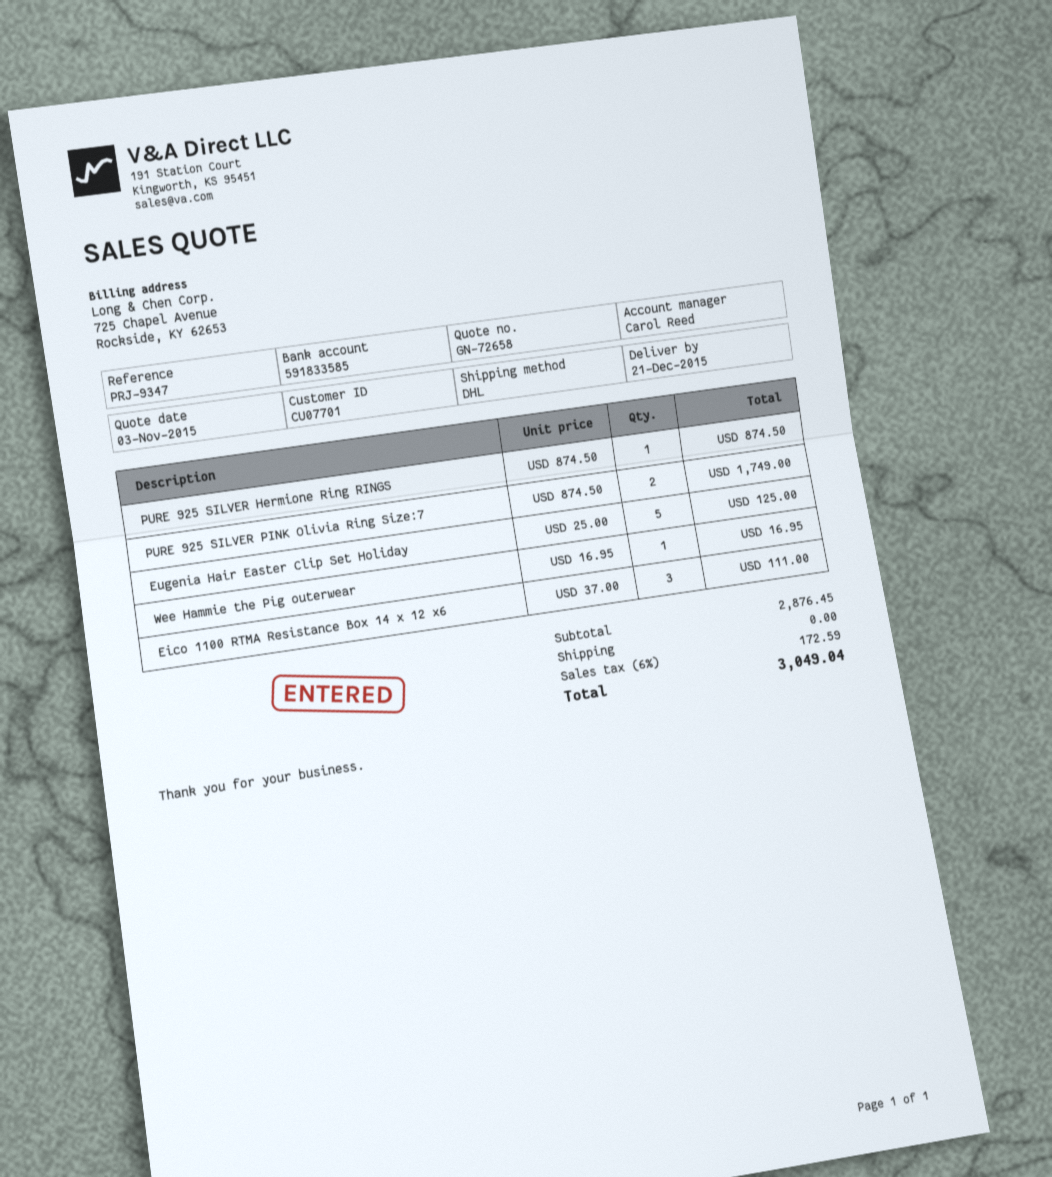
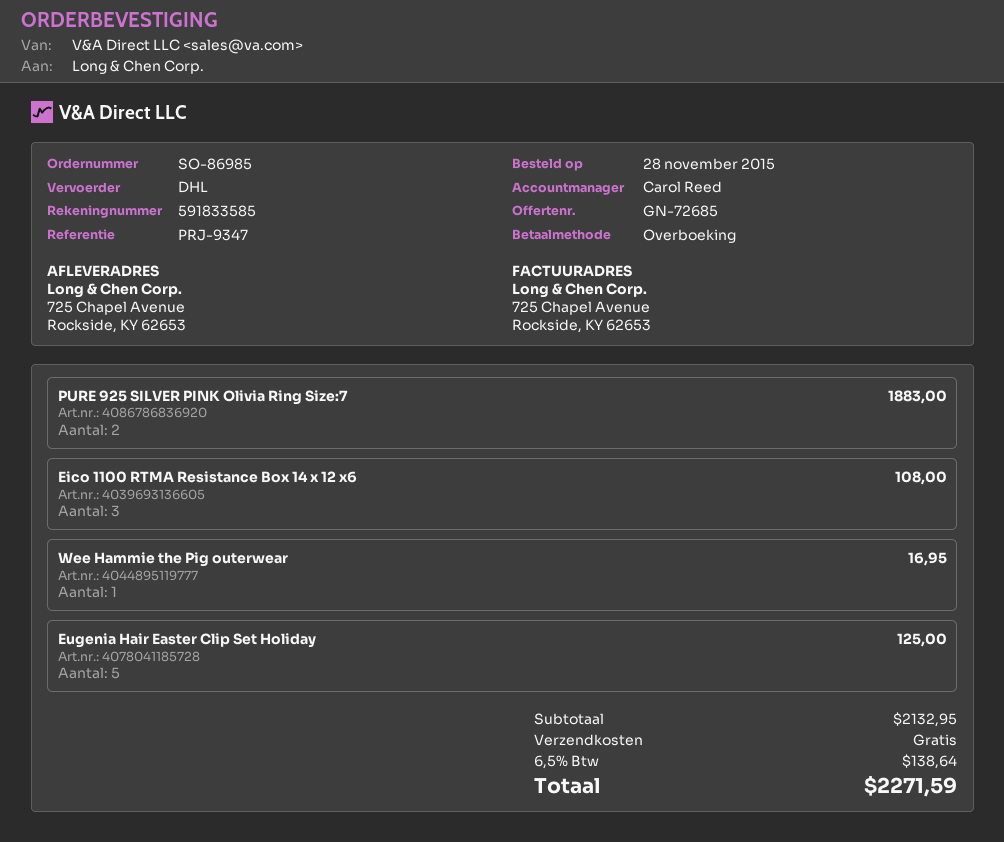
quote number: GN-72658 -> GN-72685
PURE 925 SILVER Hermione Ring RINGS: 1 for 874.50 -> none
PURE 925 SILVER PINK Olivia Ring Size:7: 2 for 1749.00 -> 2 for 1883.00
Eico 1100 RTMA Resistance Box 14 x 12 x6: 3 for 111.00 -> 3 for 108.00
subtotal: 2876.45 -> 2132.95
tax: 6% = 172.59 -> 6.5% = 138.64
total: 3049.04 -> 2271.59

